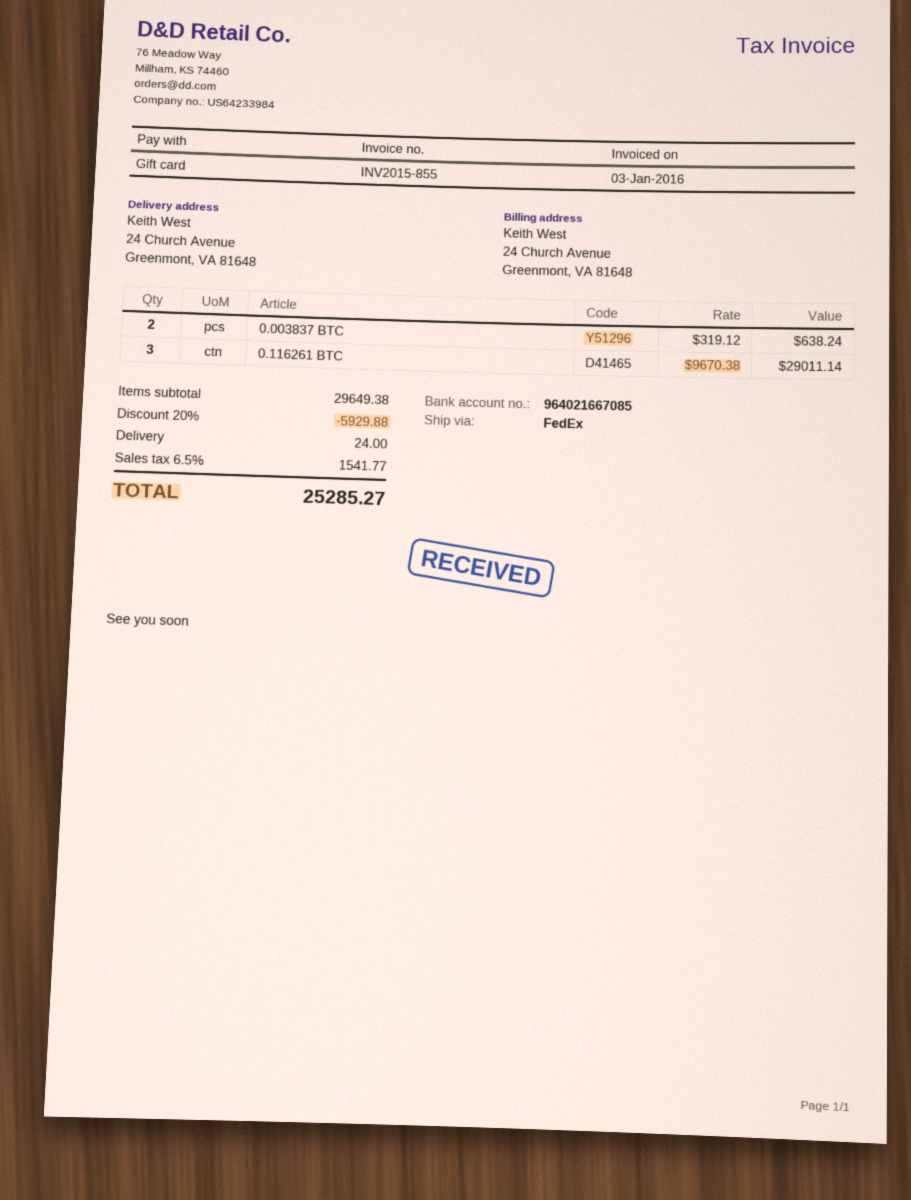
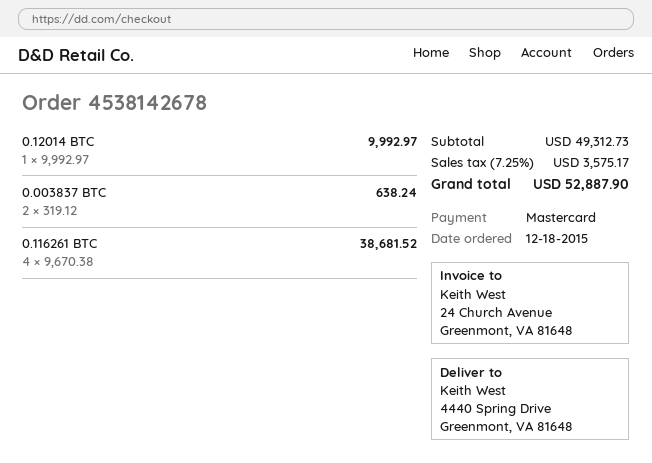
payment method: gift card -> Mastercard
ship to: 24 Church Avenue, Greenmont, VA 81648 -> 4440 Spring Drive, Greenmont, VA 81648
0.116261 BTC: 3 x 9670.38 = 29011.14 -> 4 x 9670.38 = 38681.52
0.12014 BTC: none -> 1 x 9992.97 = 9992.97
subtotal: 29649.38 -> 49312.73
discount: 20% = 5929.88 -> none
shipping: 24.00 -> none
tax: 6.5% = 1541.77 -> 7.25% = 3575.17
total: 25285.27 -> 52887.90

